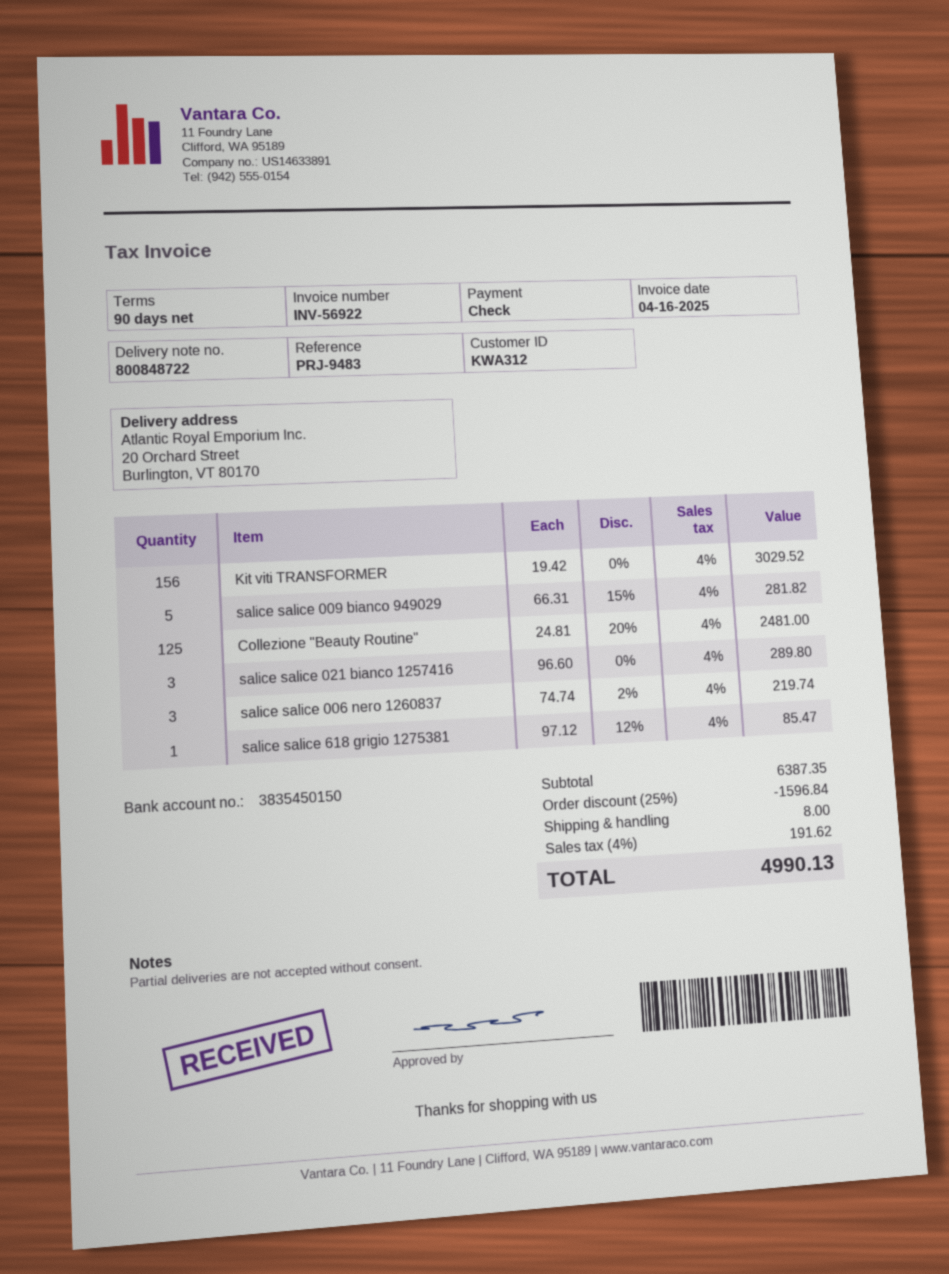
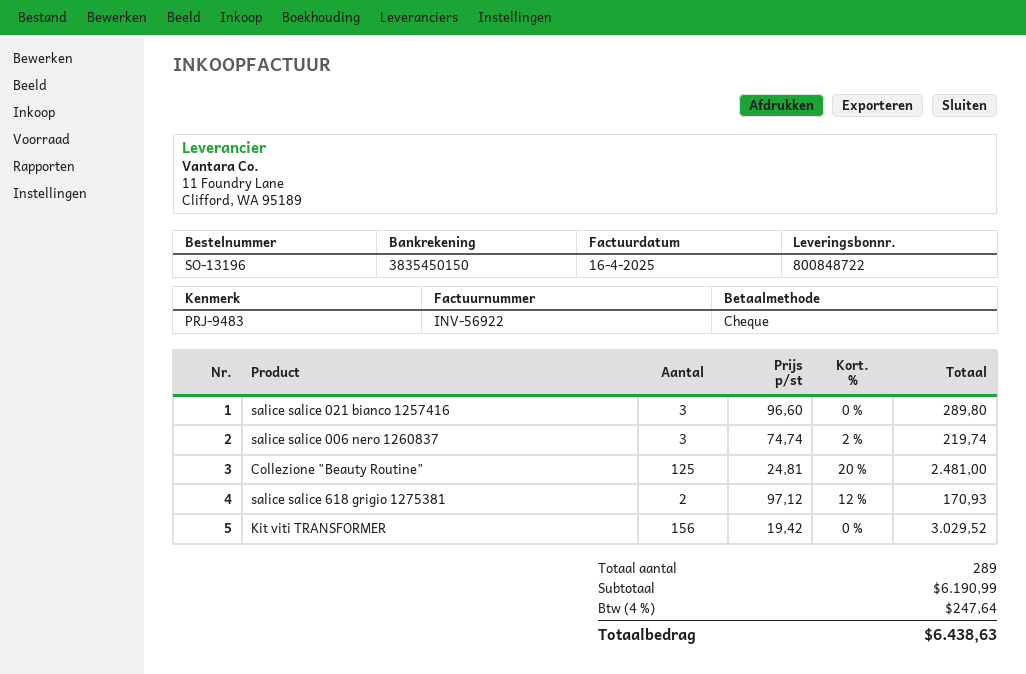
salice salice 009 bianco 949029: 5 x 66.31 - 15% = 281.82 -> none
salice salice 618 grigio 1275381: 1 x 97.12 - 12% = 85.47 -> 2 x 97.12 - 12% = 170.93
subtotal: 6387.35 -> 6190.99
discount: 25% = 1596.84 -> none
shipping: 8.00 -> none
tax: 4% = 191.62 -> 4% = 247.64
total: 4990.13 -> 6438.63

